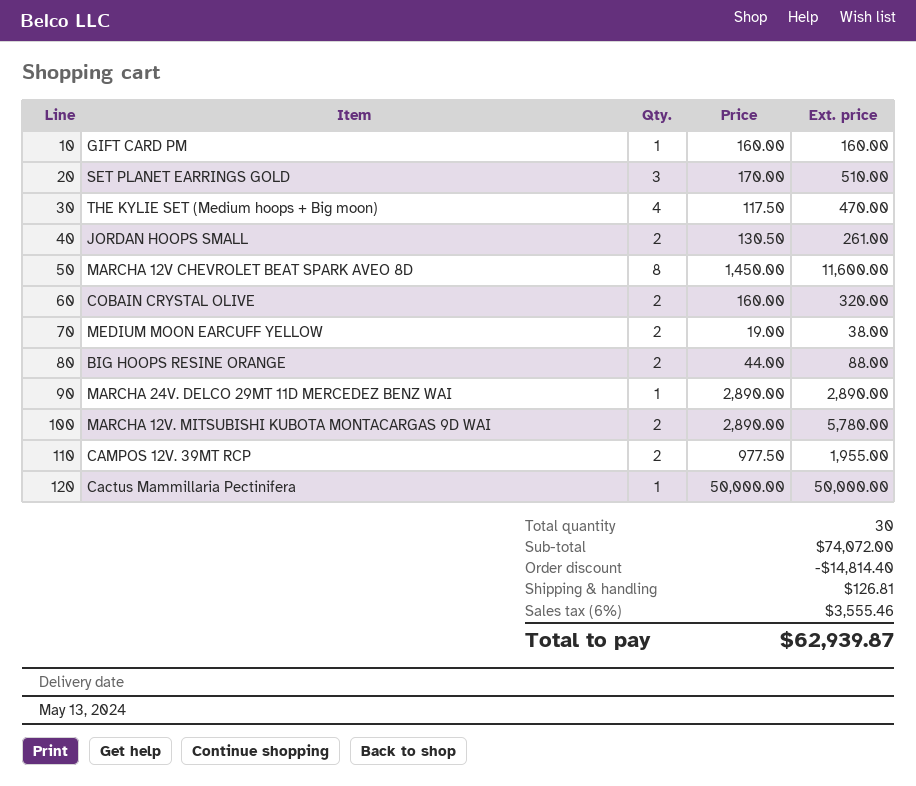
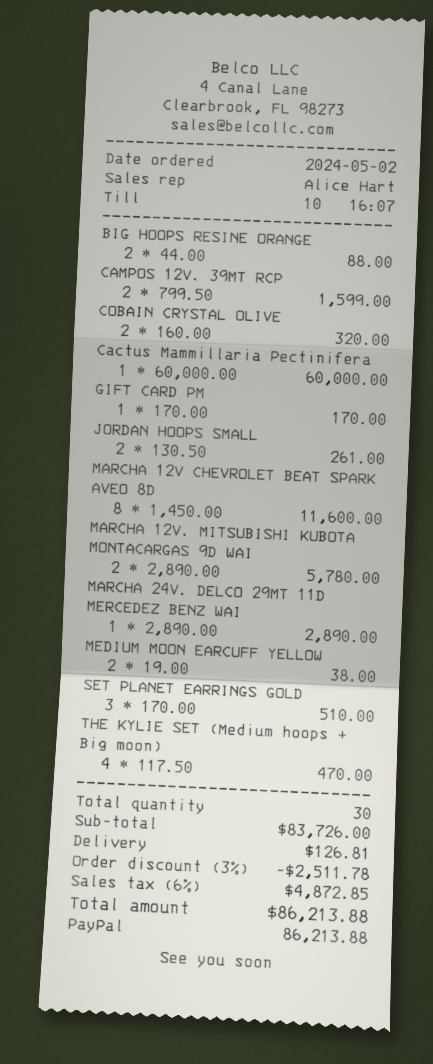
GIFT CARD PM: 1 x 160.00 = 160.00 -> 1 x 170.00 = 170.00
CAMPOS 12V. 39MT RCP: 2 x 977.50 = 1955.00 -> 2 x 799.50 = 1599.00
Cactus Mammillaria Pectinifera: 1 x 50000.00 = 50000.00 -> 1 x 60000.00 = 60000.00
subtotal: 74072.00 -> 83726.00
discount: 14814.40 -> 2511.78
tax: 6% = 3555.46 -> 6% = 4872.85
total: 62939.87 -> 86213.88

